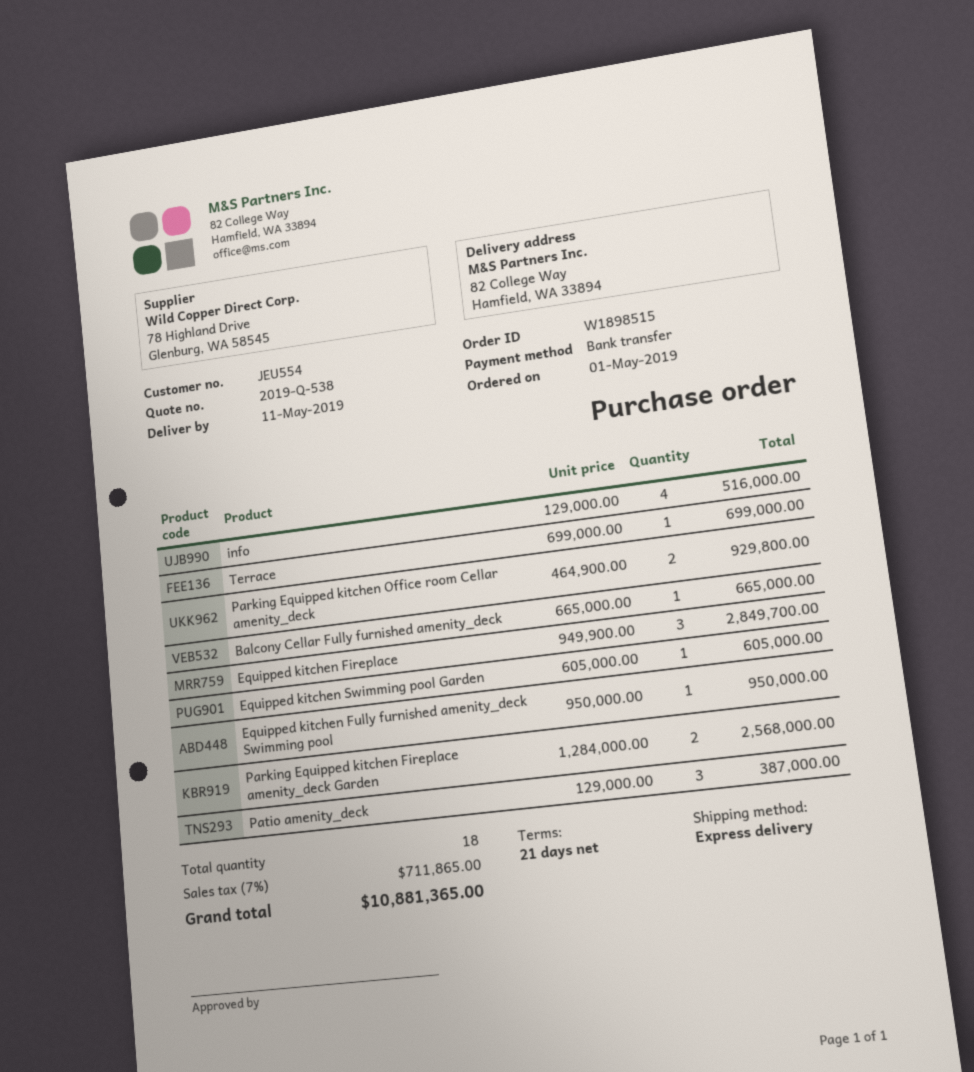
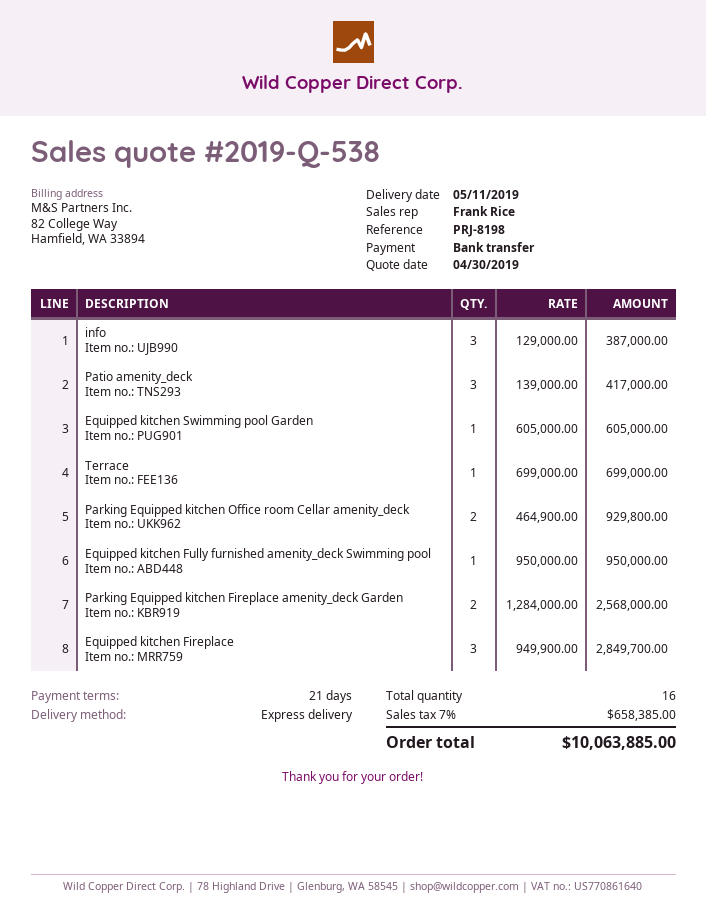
info: 4 x 129000.00 = 516000.00 -> 3 x 129000.00 = 387000.00
Balcony Cellar Fully furnished amenity_deck: 1 x 665000.00 = 665000.00 -> none
Patio amenity_deck: 3 x 129000.00 = 387000.00 -> 3 x 139000.00 = 417000.00
total quantity: 18 -> 16
tax: 7% = 711865.00 -> 7% = 658385.00
total: 10881365.00 -> 10063885.00

